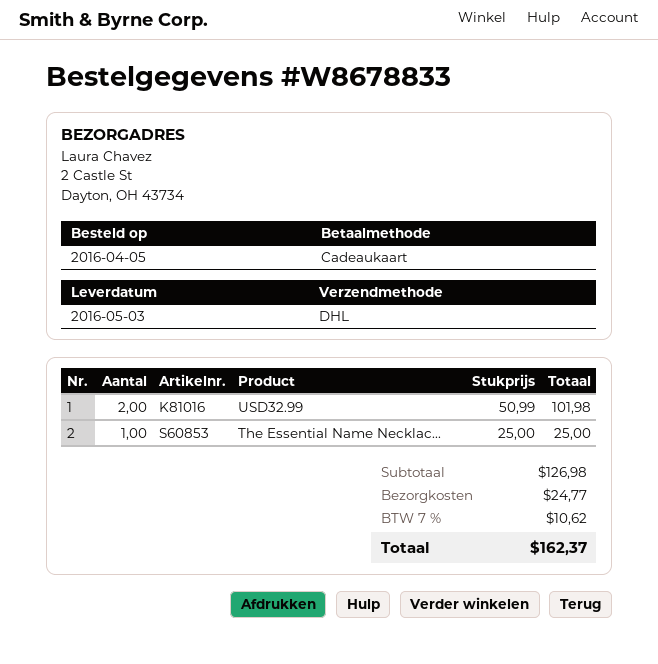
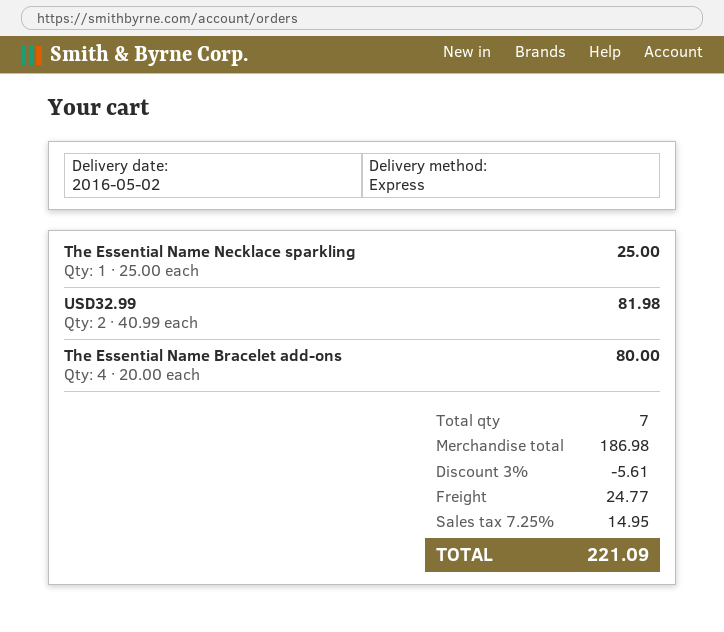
delivery date: 2016-05-03 -> 2016-05-02
shipping method: DHL -> express
USD32.99: 2 x 50.99 = 101.98 -> 2 x 40.99 = 81.98
The Essential Name Bracelet add-ons: none -> 4 x 20.00 = 80.00
subtotal: 126.98 -> 186.98
discount: none -> 3% = 5.61
tax: 7% = 10.62 -> 7.25% = 14.95
total: 162.37 -> 221.09

